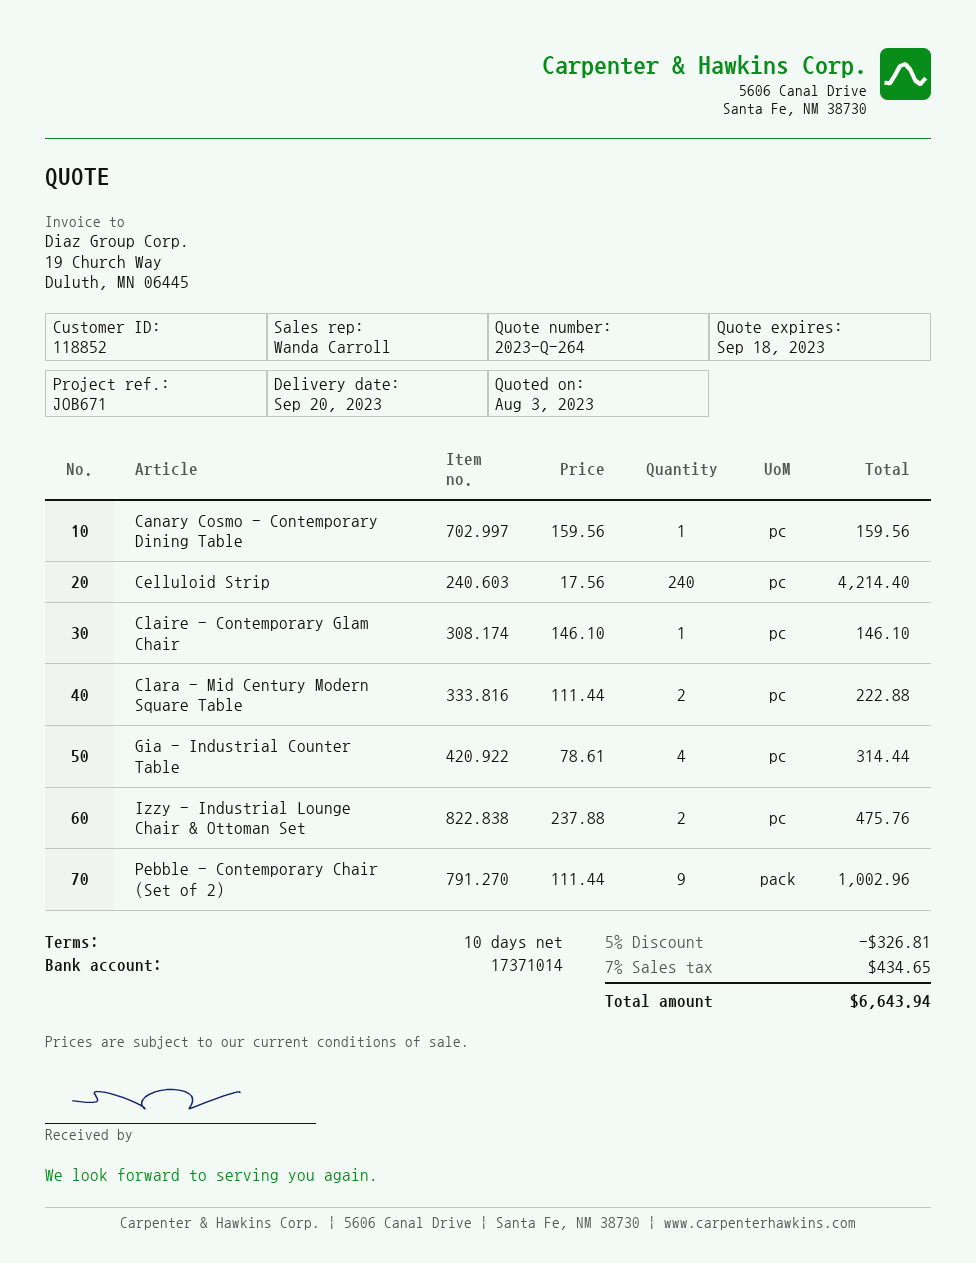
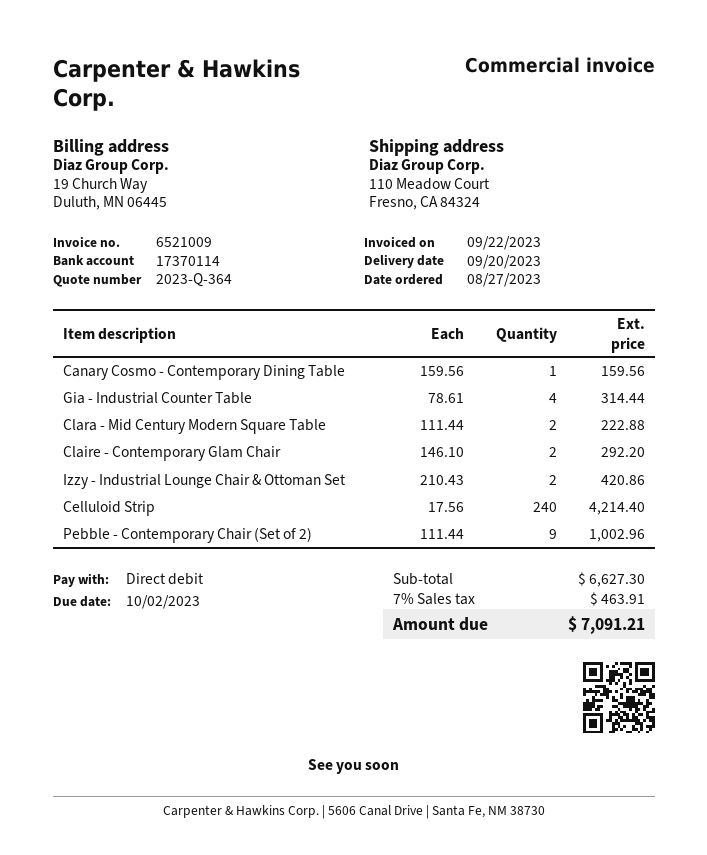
quote number: 2023-Q-264 -> 2023-Q-364
bank account: 17371014 -> 17370114
Claire - Contemporary Glam Chair: 1 x 146.10 = 146.10 -> 2 x 146.10 = 292.20
Izzy - Industrial Lounge Chair & Ottoman Set: 2 x 237.88 = 475.76 -> 2 x 210.43 = 420.86
discount: 5% = 326.81 -> none
tax: 7% = 434.65 -> 7% = 463.91
total: 6643.94 -> 7091.21

